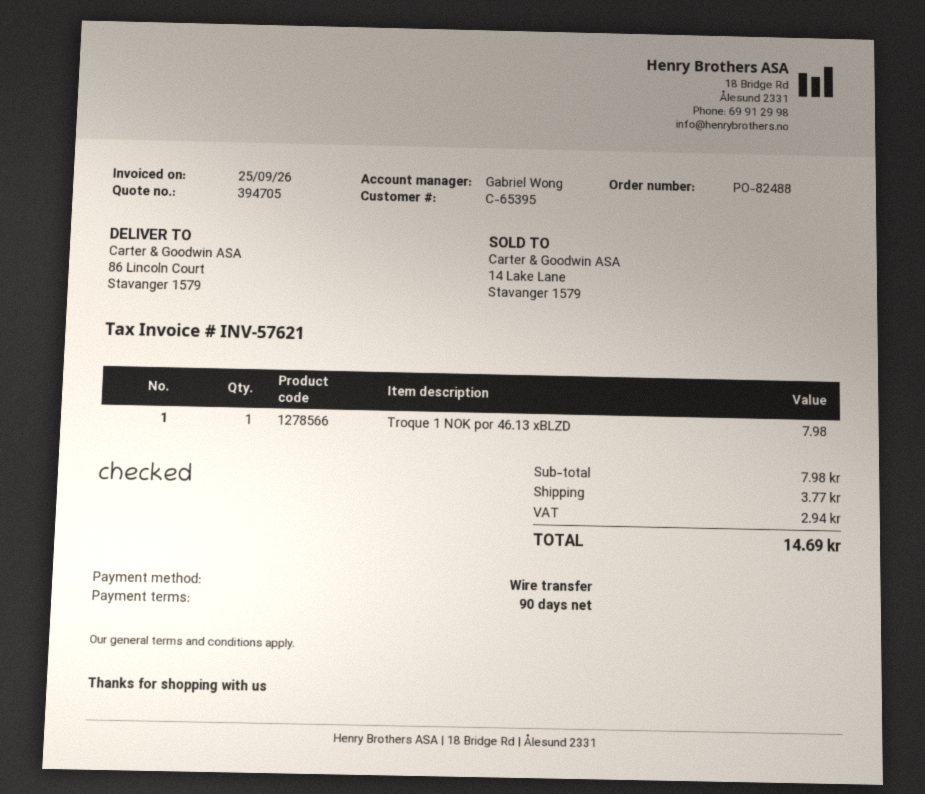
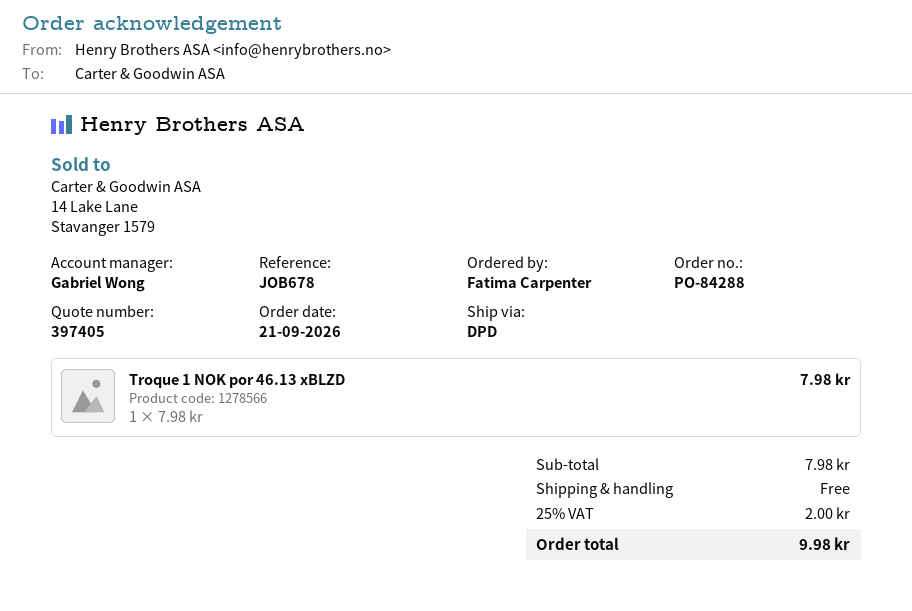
quote number: 394705 -> 397405
order number: PO-82488 -> PO-84288
shipping: 3.77 -> 0.00
tax: 2.94 -> 2.00
total: 14.69 -> 9.98

